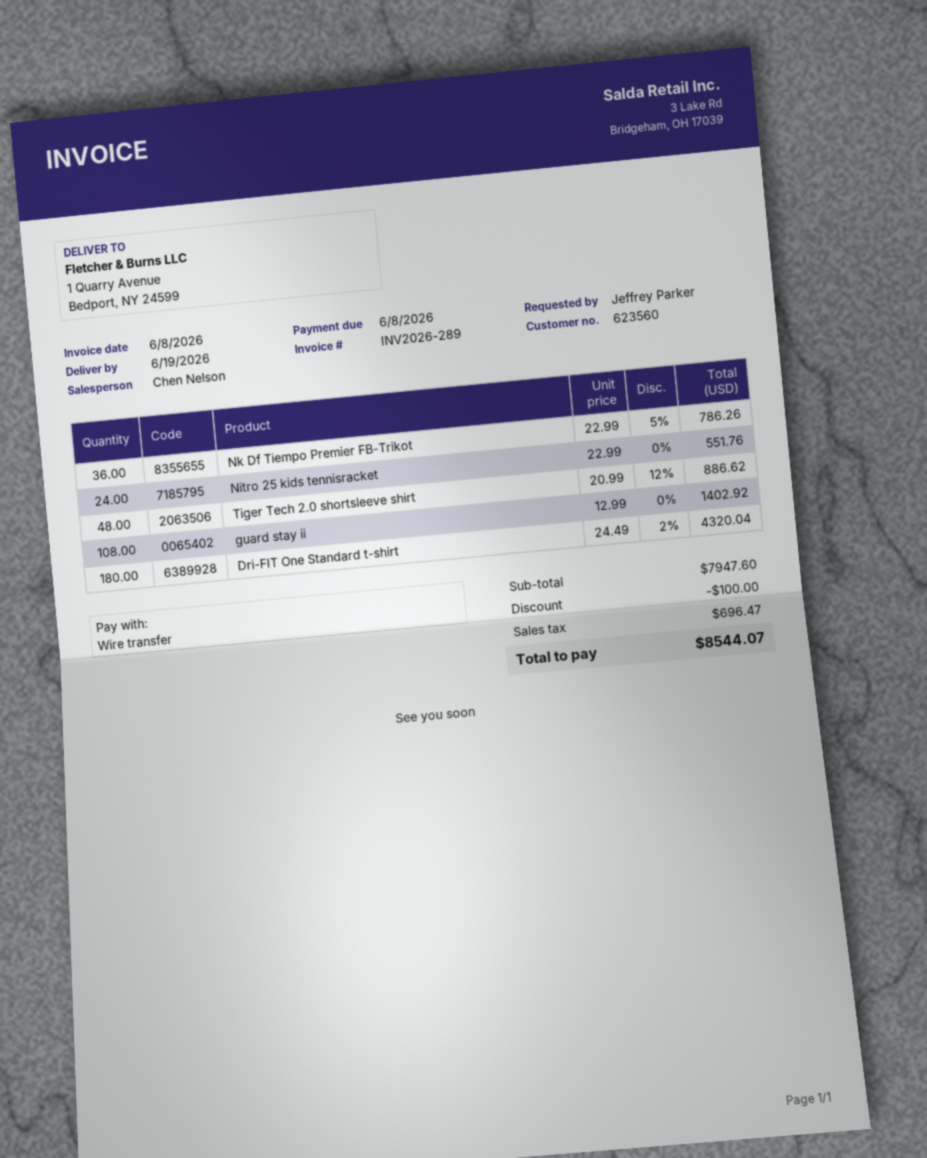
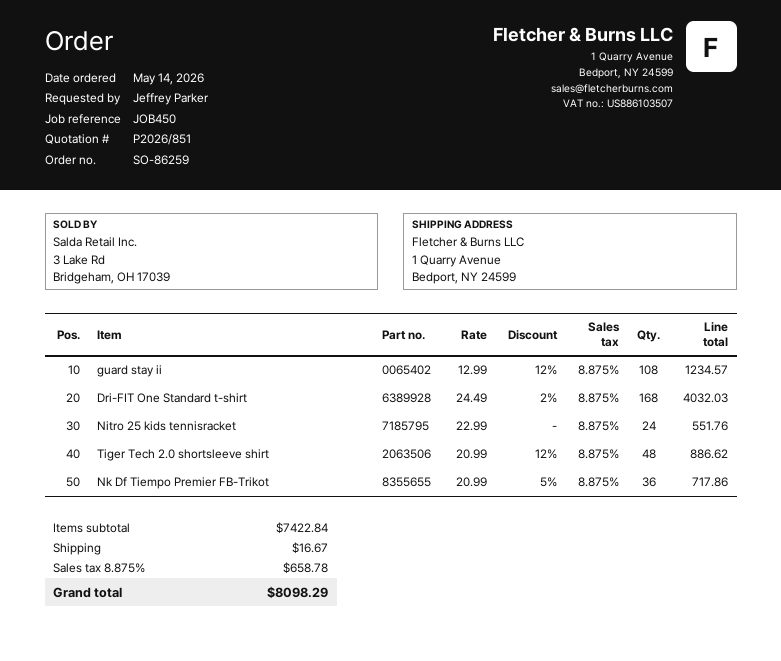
Nk Df Tiempo Premier FB-Trikot: 36 x 22.99 - 5% = 786.26 -> 36 x 20.99 - 5% = 717.86
guard stay ii: 108 x 12.99 = 1402.92 -> 108 x 12.99 - 12% = 1234.57
Dri-FIT One Standard t-shirt: 180 x 24.49 - 2% = 4320.04 -> 168 x 24.49 - 2% = 4032.03
subtotal: 7947.60 -> 7422.84
discount: 100.00 -> none
shipping: none -> 16.67
tax: 696.47 -> 658.78
total: 8544.07 -> 8098.29

